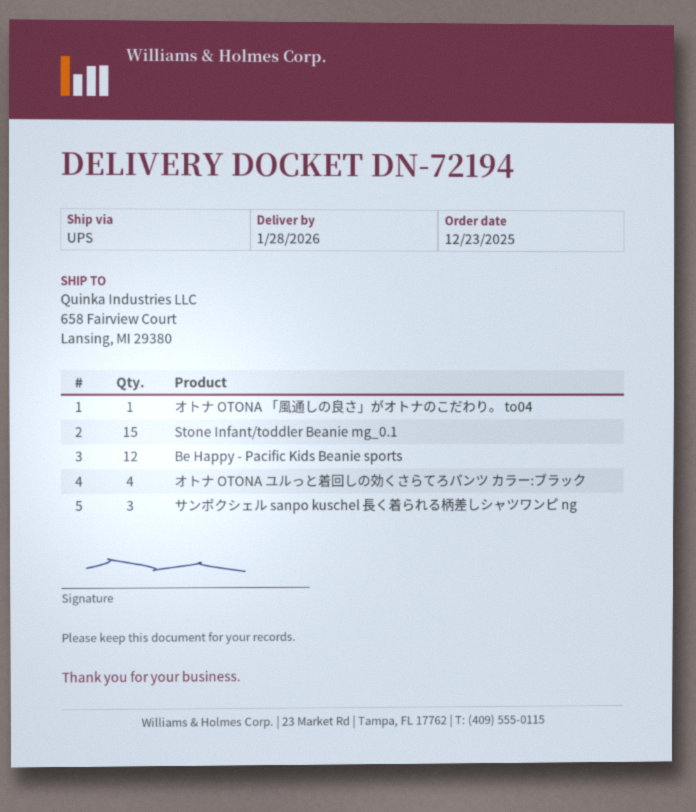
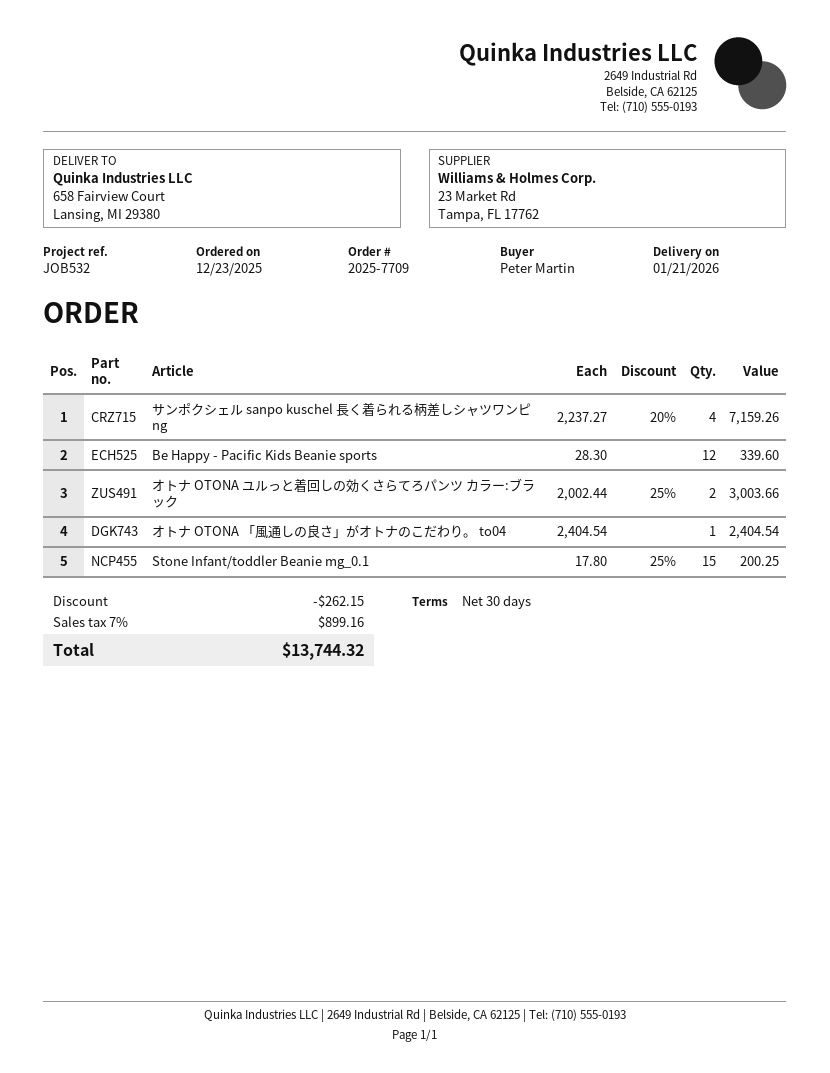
delivery date: 2026-01-28 -> 2026-01-21
オトナ OTONA ユルっと着回しの効くさらてろパンツ カラー:ブラック: 4 -> 2
サンポクシェル sanpo kuschel 長く着られる柄差しシャツワンピ ng: 3 -> 4

